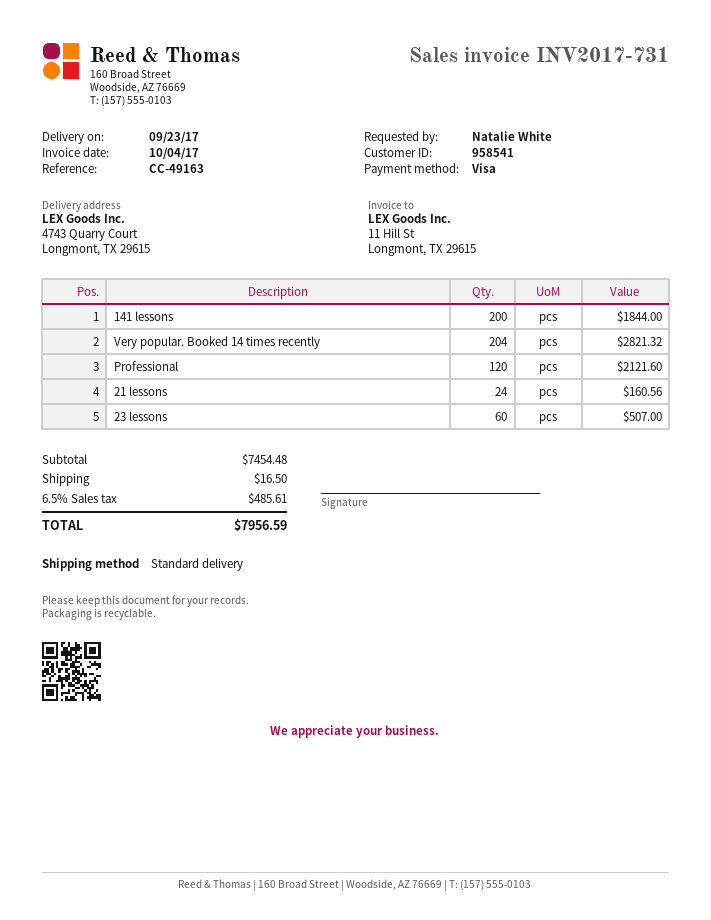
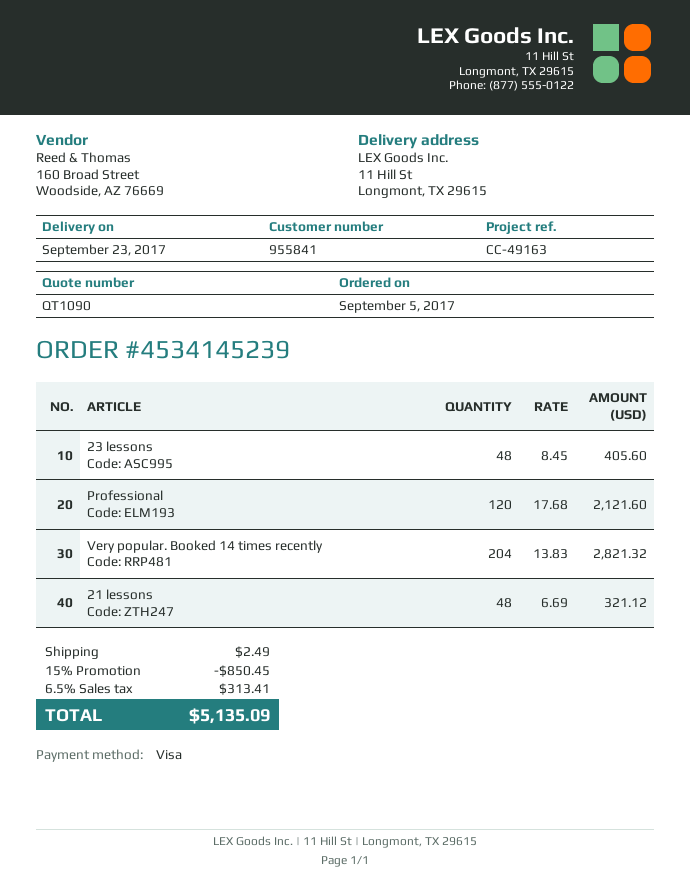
customer number: 958541 -> 955841
ship to: 4743 Quarry Court, Longmont, TX 29615 -> 11 Hill St, Longmont, TX 29615
141 lessons: 200 for 1844.00 -> none
21 lessons: 24 for 160.56 -> 48 for 321.12
23 lessons: 60 for 507.00 -> 48 for 405.60
discount: none -> 15% = 850.45
shipping: 16.50 -> 2.49
tax: 6.5% = 485.61 -> 6.5% = 313.41
total: 7956.59 -> 5135.09

